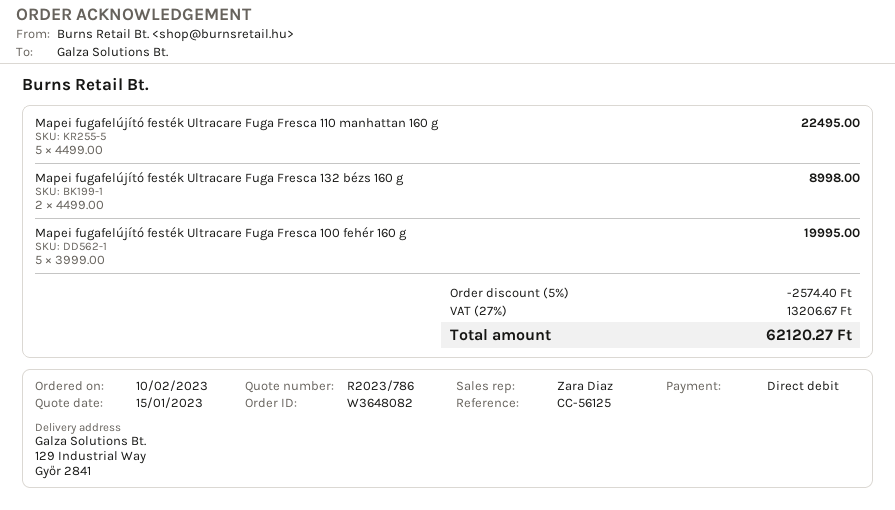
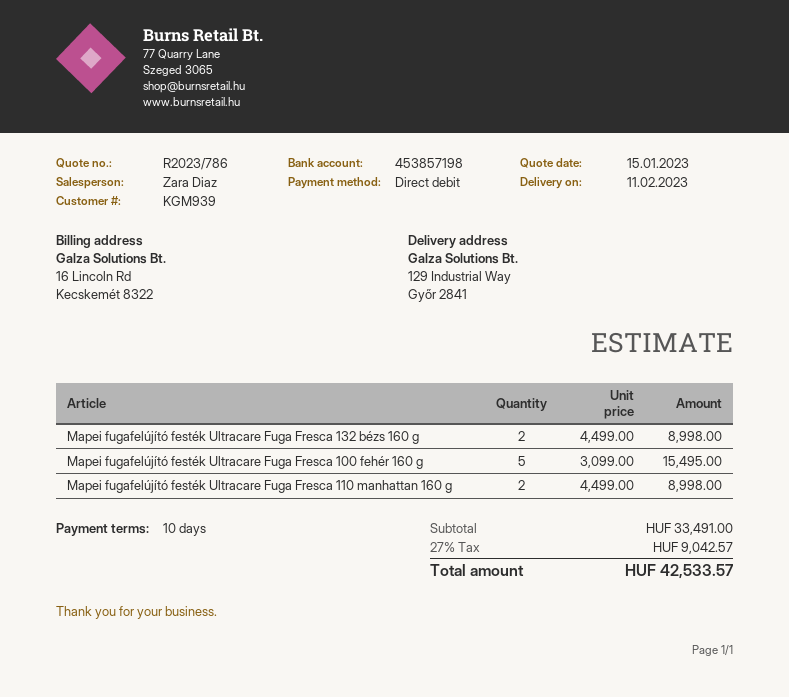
Mapei fugafelújító festék Ultracare Fuga Fresca 110 manhattan 160 g: 5 x 4499.00 = 22495.00 -> 2 x 4499.00 = 8998.00
Mapei fugafelújító festék Ultracare Fuga Fresca 100 fehér 160 g: 5 x 3999.00 = 19995.00 -> 5 x 3099.00 = 15495.00
discount: 5% = 2574.40 -> none
tax: 27% = 13206.67 -> 27% = 9042.57
total: 62120.27 -> 42533.57

